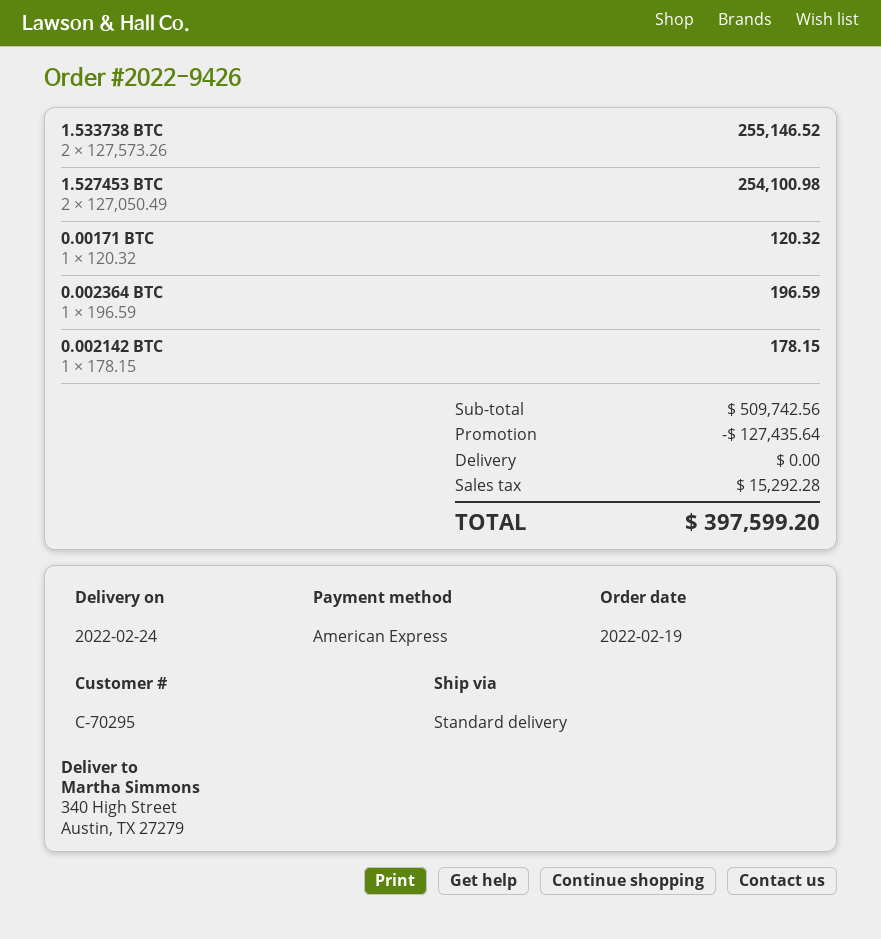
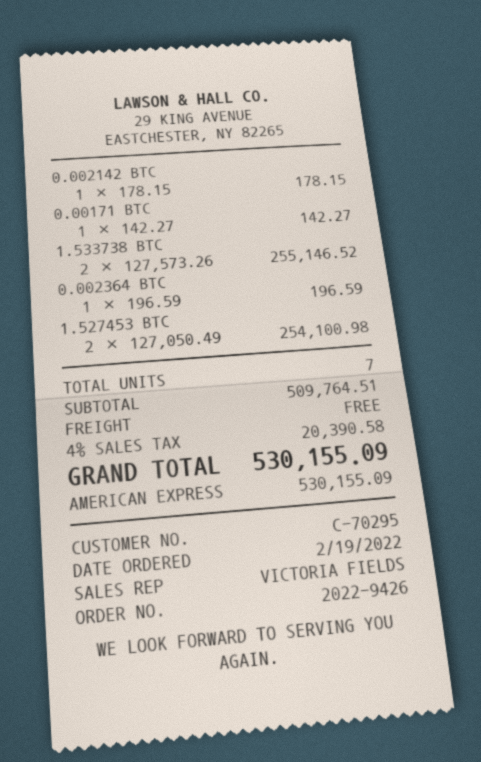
0.00171 BTC: 1 x 120.32 = 120.32 -> 1 x 142.27 = 142.27
subtotal: 509742.56 -> 509764.51
discount: 127435.64 -> none
tax: 15292.28 -> 20390.58
total: 397599.20 -> 530155.09

